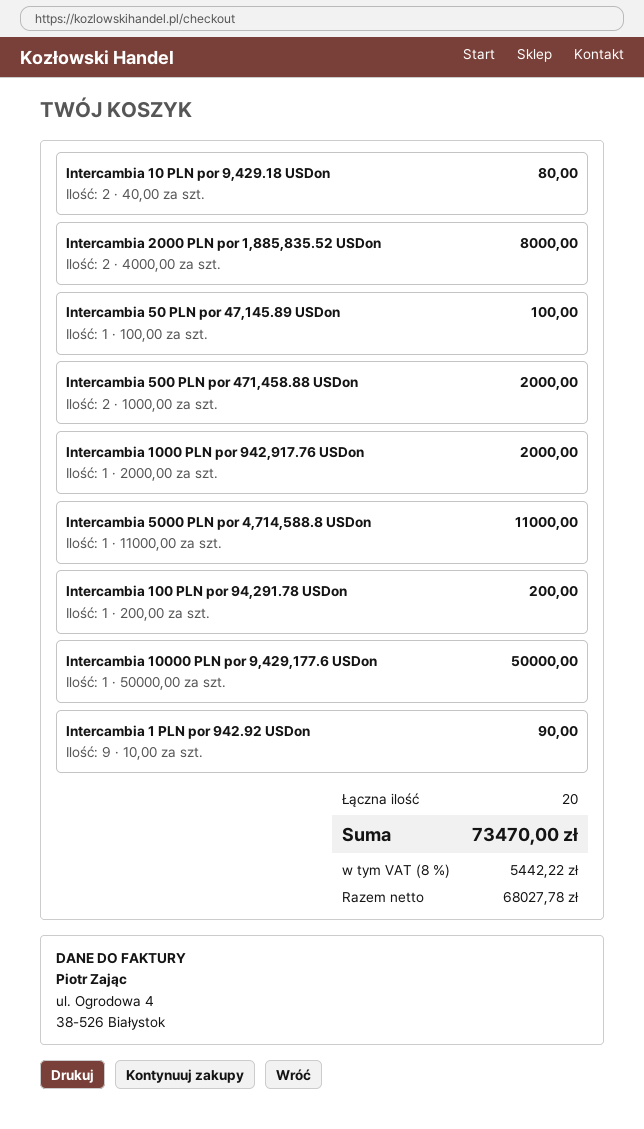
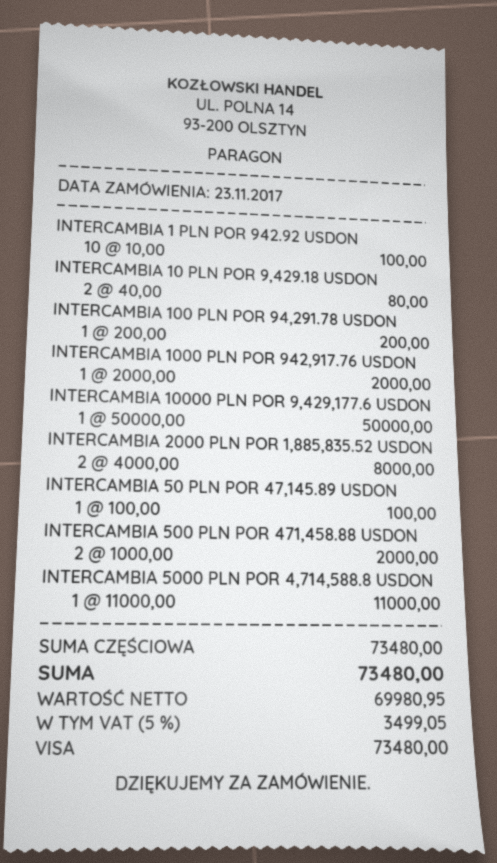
Intercambia 1 PLN por 942.92 USDon: 9 x 10.00 = 90.00 -> 10 x 10.00 = 100.00
net: 68027.78 -> 69980.95
tax: 8% = 5442.22 -> 5% = 3499.05
total: 73470.00 -> 73480.00

